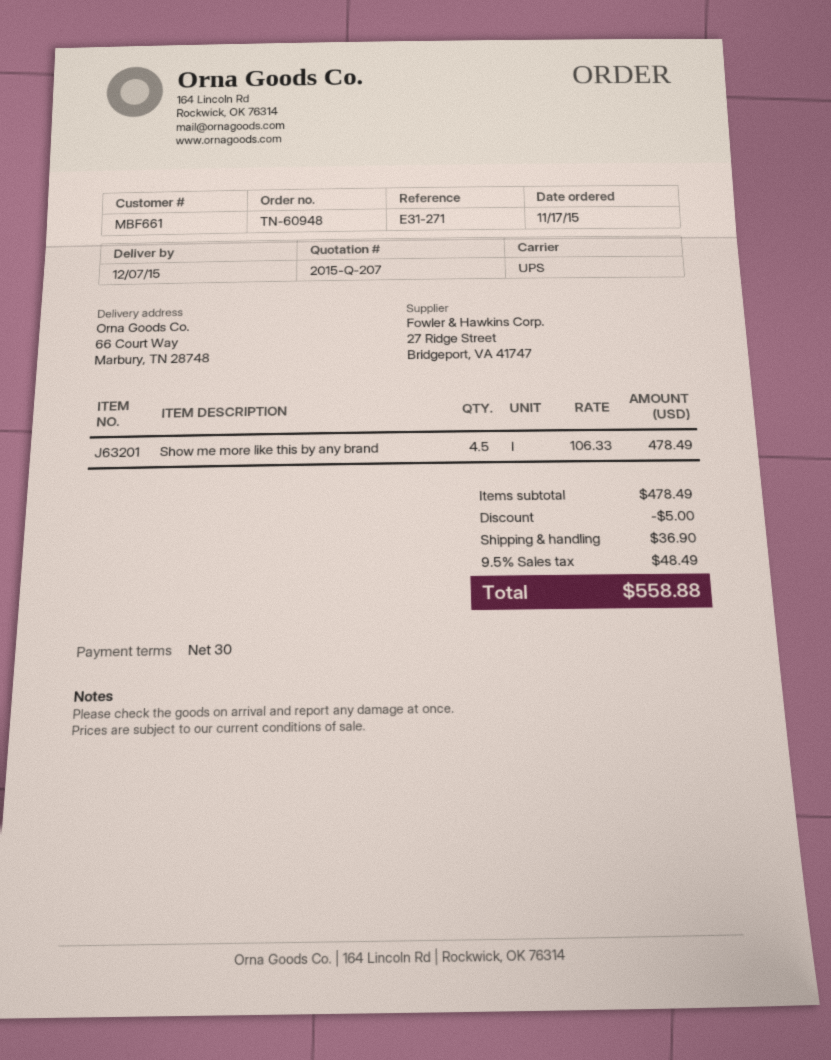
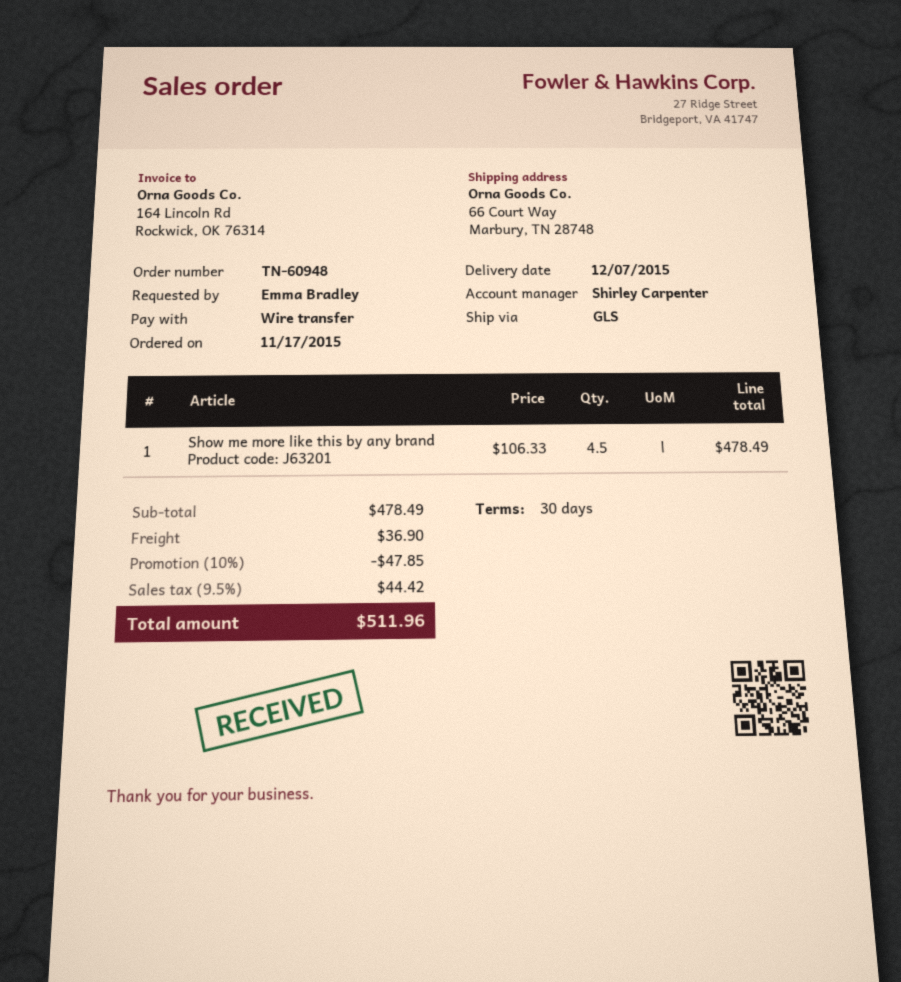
shipping method: UPS -> GLS
discount: 5.00 -> 47.85
tax: 9.5% = 48.49 -> 9.5% = 44.42
total: 558.88 -> 511.96

